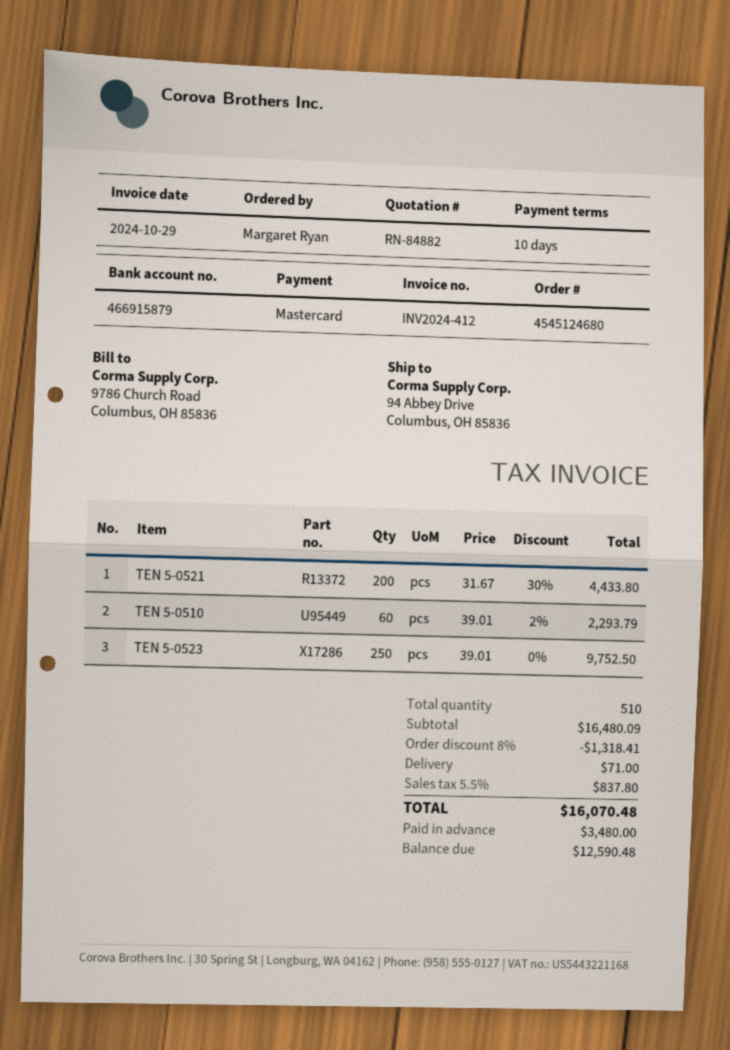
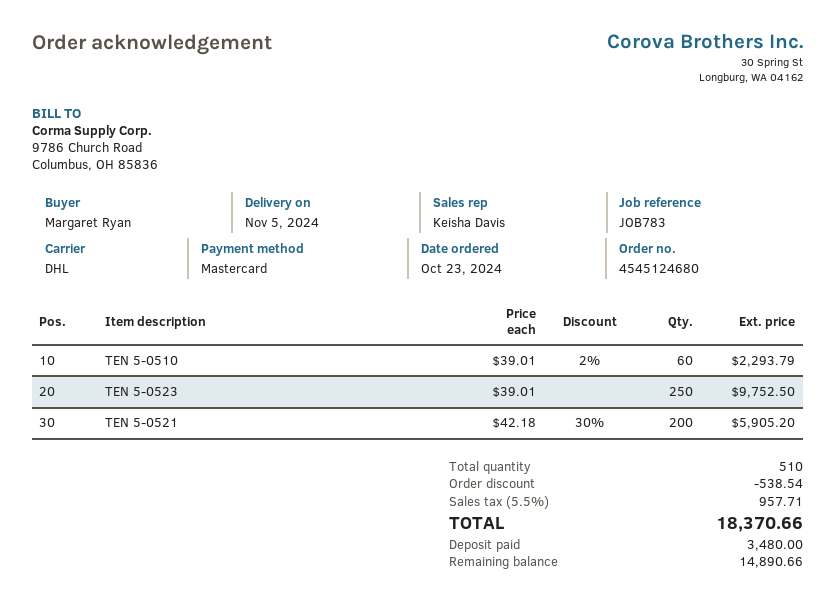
TEN 5-0521: 200 x 31.67 - 30% = 4433.80 -> 200 x 42.18 - 30% = 5905.20
discount: 1318.41 -> 538.54
shipping: 71.00 -> none
tax: 5.5% = 837.80 -> 5.5% = 957.71
total: 16070.48 -> 18370.66
balance: 12590.48 -> 14890.66

